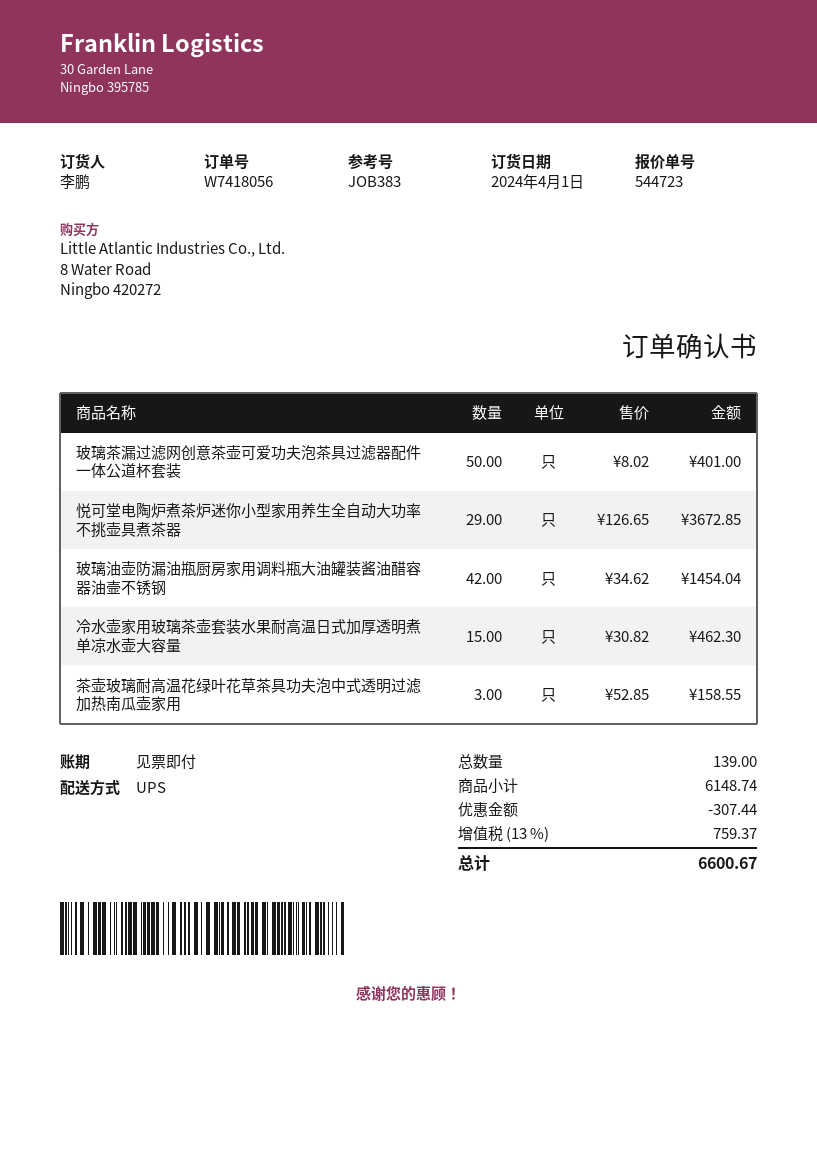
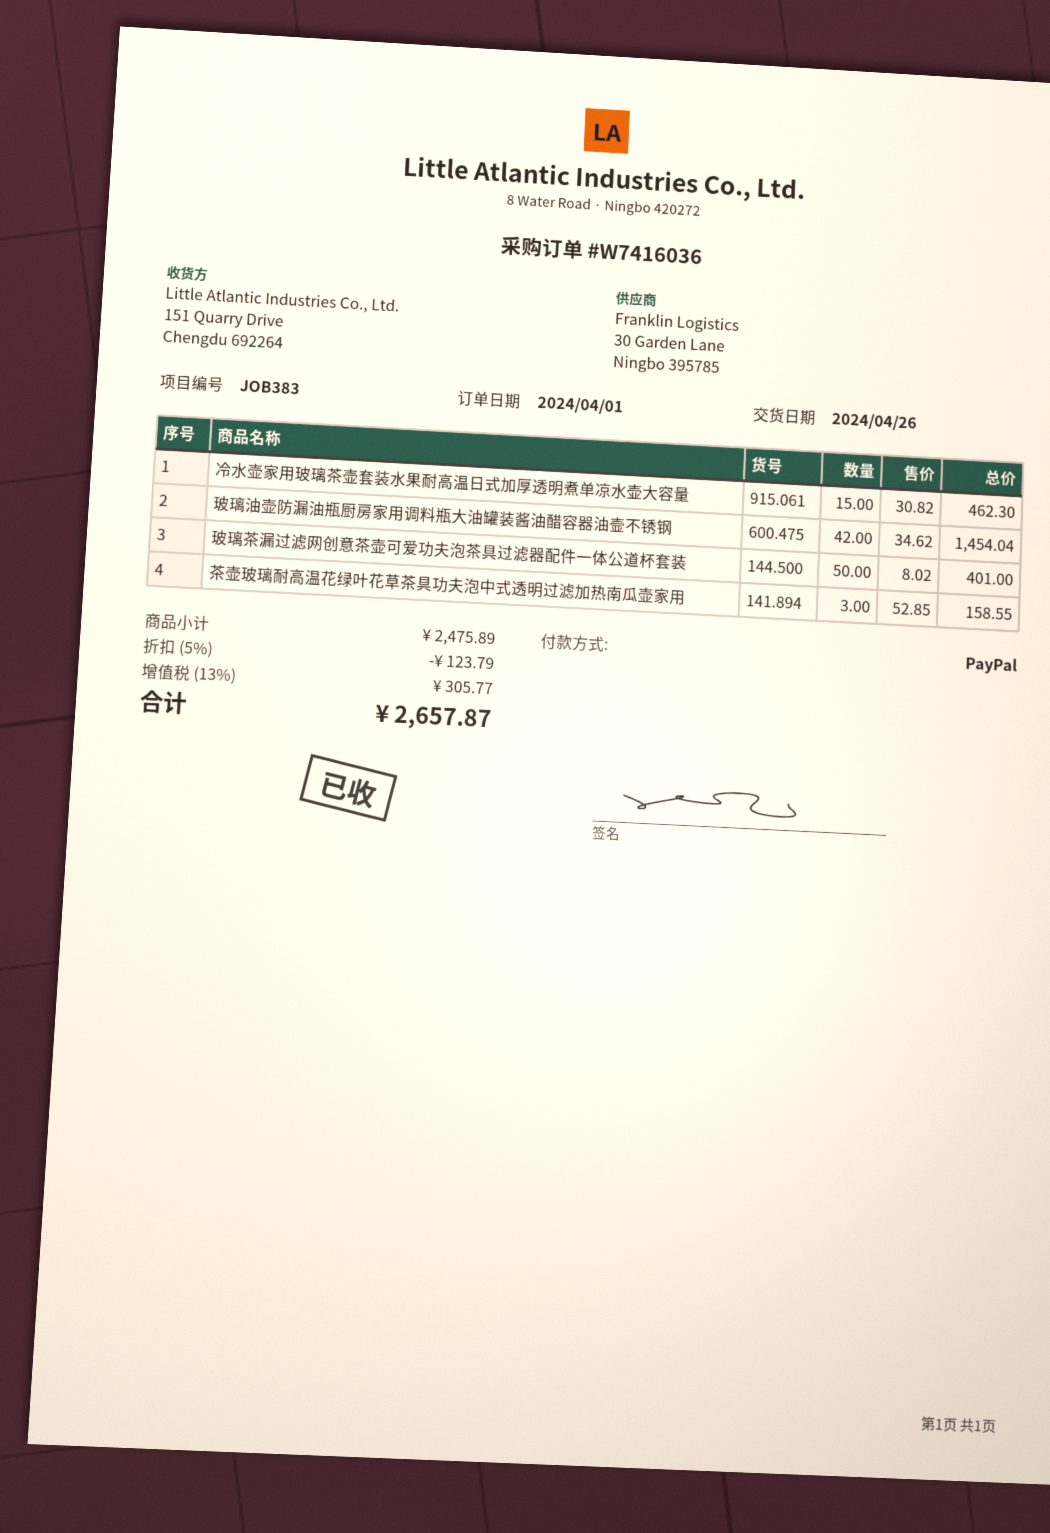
order number: W7418056 -> W7416036
悦可堂电陶炉煮茶炉迷你小型家用养生全自动大功率不挑壶具煮茶器: 29 x 126.65 = 3672.85 -> none
subtotal: 6148.74 -> 2475.89
discount: 307.44 -> 123.79
tax: 13% = 759.37 -> 13% = 305.77
total: 6600.67 -> 2657.87

